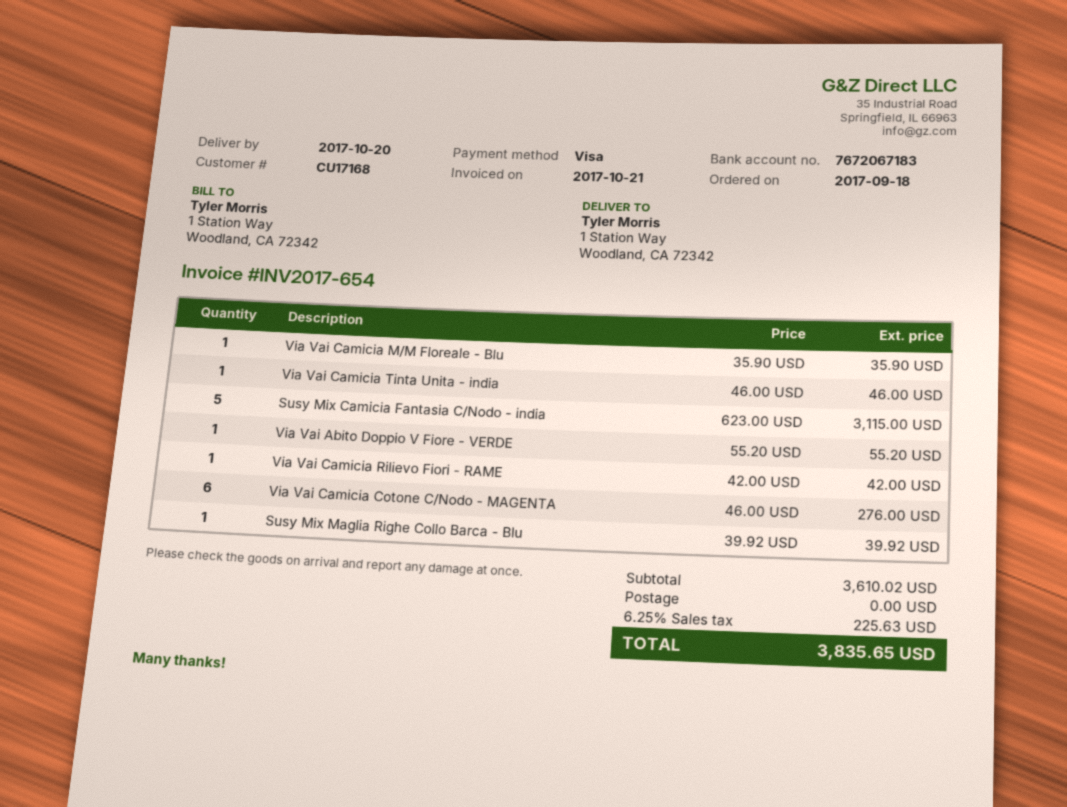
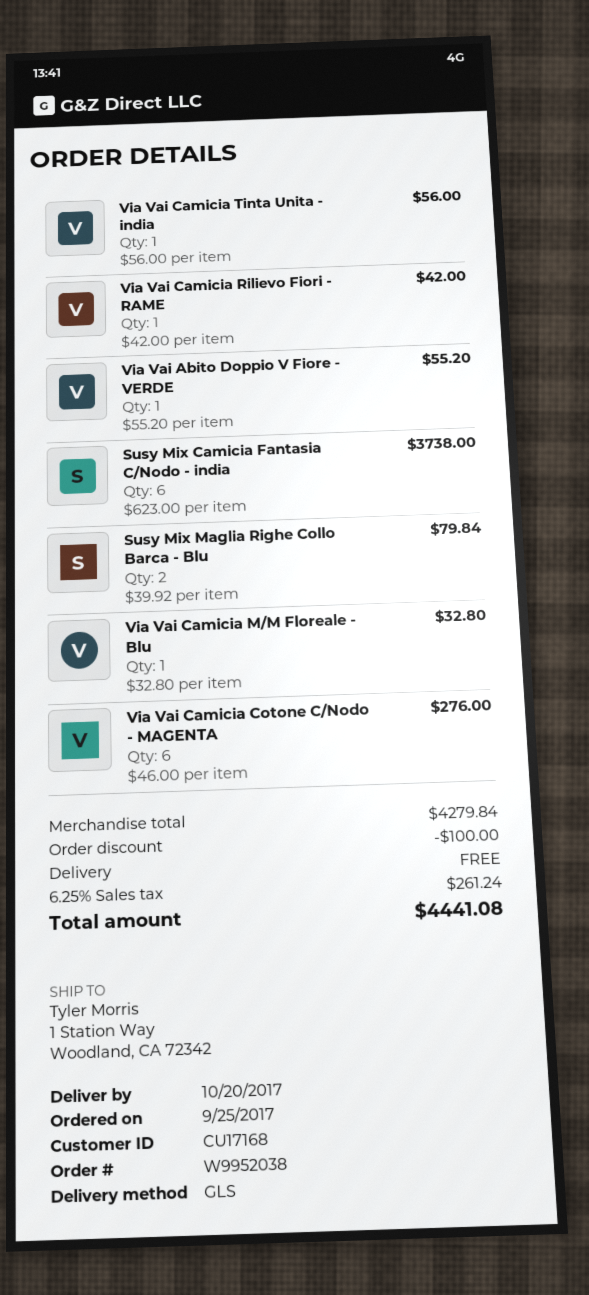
order date: 2017-09-18 -> 2017-09-25
Via Vai Camicia M/M Floreale - Blu: 1 x 35.90 = 35.90 -> 1 x 32.80 = 32.80
Via Vai Camicia Tinta Unita - india: 1 x 46.00 = 46.00 -> 1 x 56.00 = 56.00
Susy Mix Camicia Fantasia C/Nodo - india: 5 x 623.00 = 3115.00 -> 6 x 623.00 = 3738.00
Susy Mix Maglia Righe Collo Barca - Blu: 1 x 39.92 = 39.92 -> 2 x 39.92 = 79.84
subtotal: 3610.02 -> 4279.84
discount: none -> 100.00
tax: 6.25% = 225.63 -> 6.25% = 261.24
total: 3835.65 -> 4441.08

